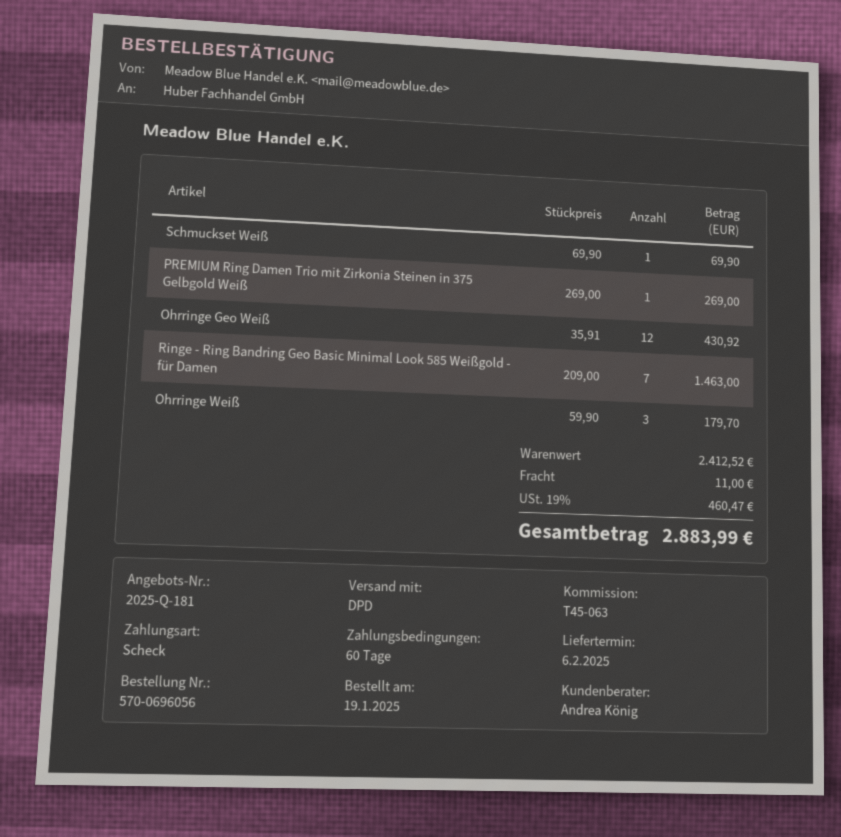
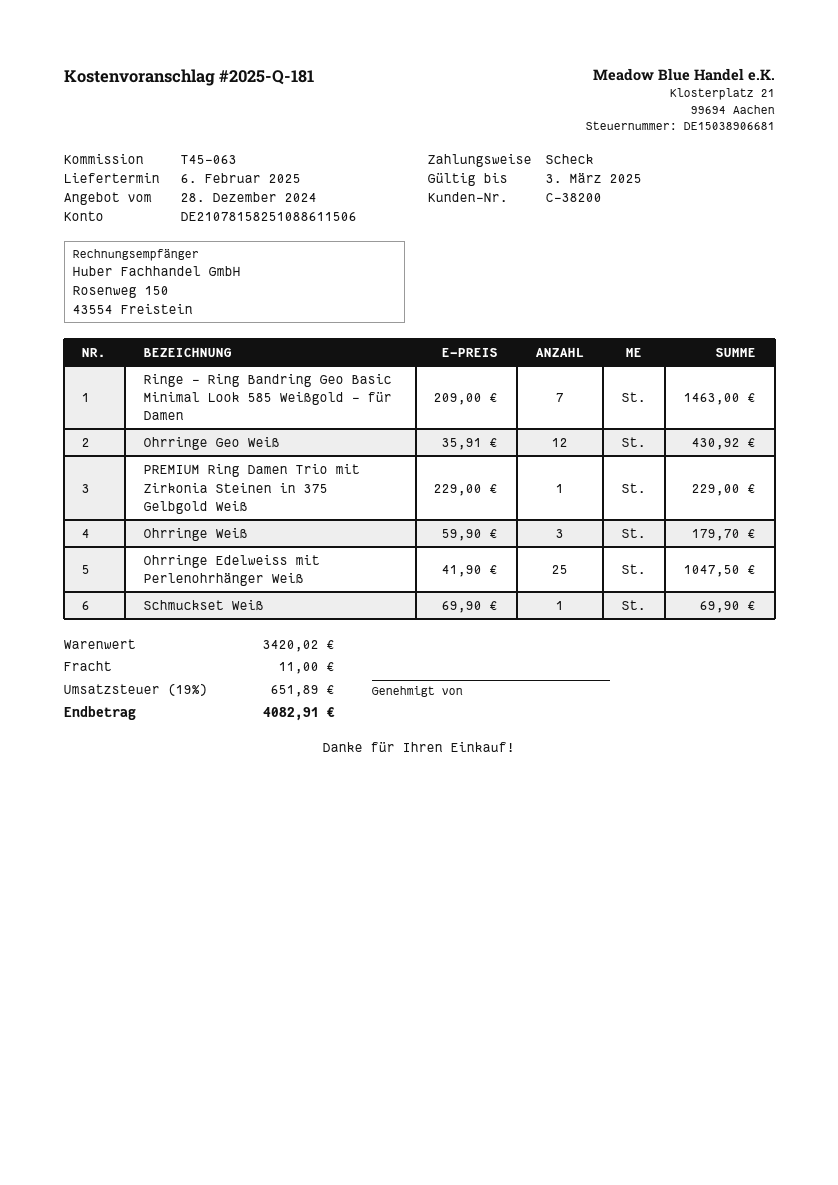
PREMIUM Ring Damen Trio mit Zirkonia Steinen in 375 Gelbgold Weiß: 1 x 269.00 = 269.00 -> 1 x 229.00 = 229.00
Ohrringe Edelweiss mit Perlenohrhänger Weiß: none -> 25 x 41.90 = 1047.50
subtotal: 2412.52 -> 3420.02
tax: 19% = 460.47 -> 19% = 651.89
total: 2883.99 -> 4082.91

